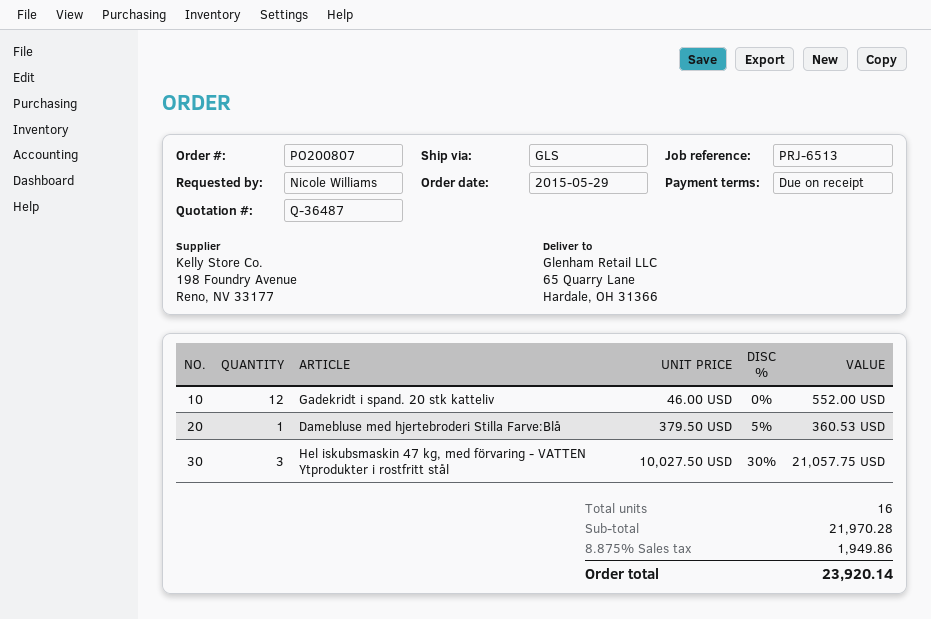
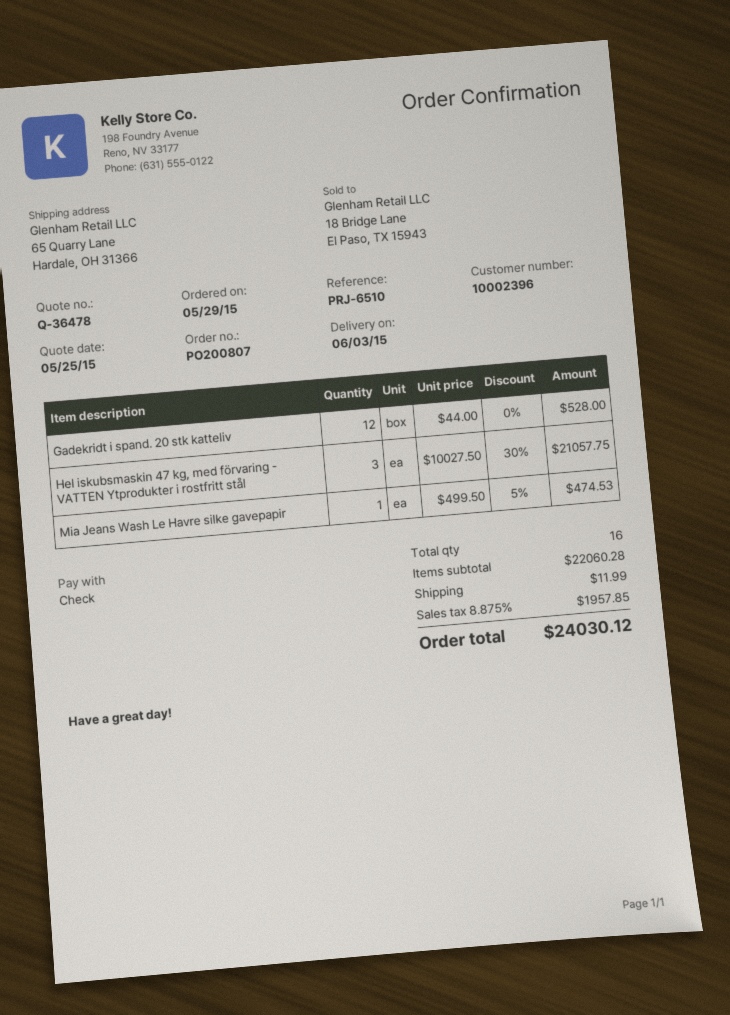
quote number: Q-36487 -> Q-36478
reference: PRJ-6513 -> PRJ-6510
Gadekridt i spand. 20 stk katteliv: 12 x 46.00 = 552.00 -> 12 x 44.00 = 528.00
Damebluse med hjertebroderi Stilla Farve:Blå: 1 x 379.50 - 5% = 360.53 -> none
Mia Jeans Wash Le Havre silke gavepapir: none -> 1 x 499.50 - 5% = 474.53
subtotal: 21970.28 -> 22060.28
shipping: none -> 11.99
tax: 8.875% = 1949.86 -> 8.875% = 1957.85
total: 23920.14 -> 24030.12

